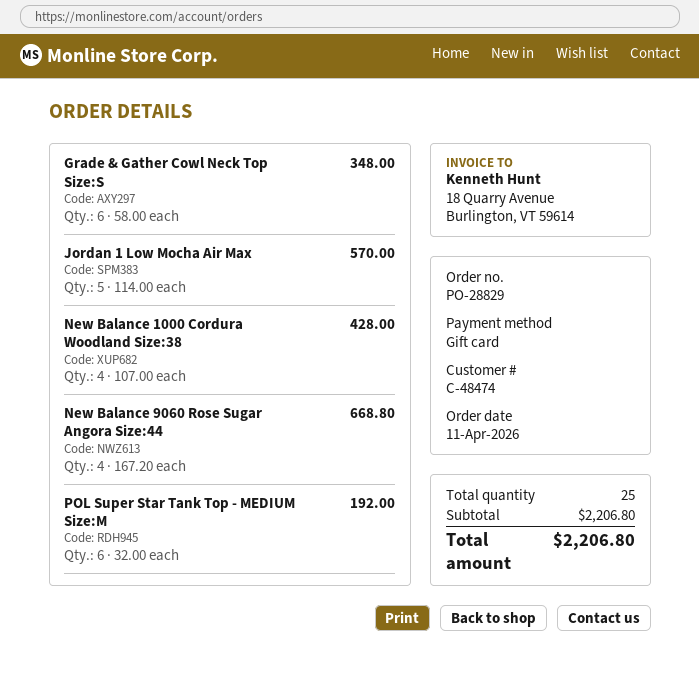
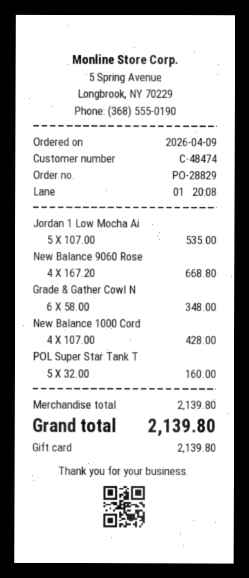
order date: 2026-04-11 -> 2026-04-09
Jordan 1 Low Mocha Air Max: 5 x 114.00 = 570.00 -> 5 x 107.00 = 535.00
POL Super Star Tank Top - MEDIUM Size:M: 6 x 32.00 = 192.00 -> 5 x 32.00 = 160.00
subtotal: 2206.80 -> 2139.80
total: 2206.80 -> 2139.80

